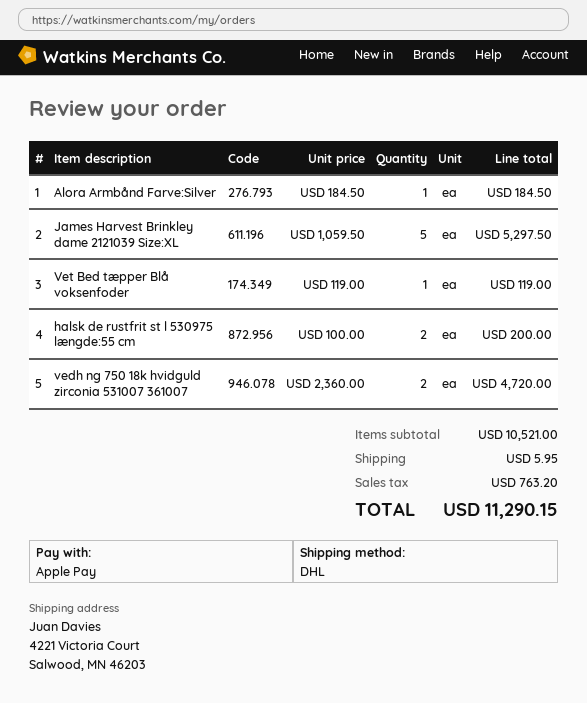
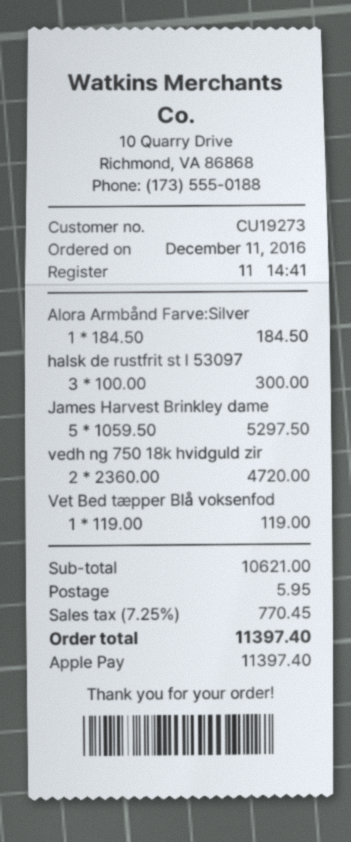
halsk de rustfrit st l 530975 længde:55 cm: 2 x 100.00 = 200.00 -> 3 x 100.00 = 300.00
subtotal: 10521.00 -> 10621.00
tax: 763.20 -> 770.45
total: 11290.15 -> 11397.40

